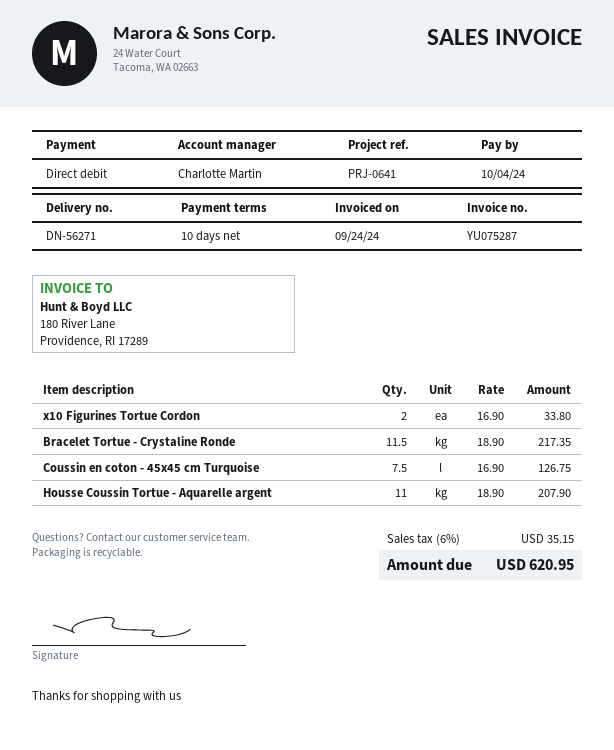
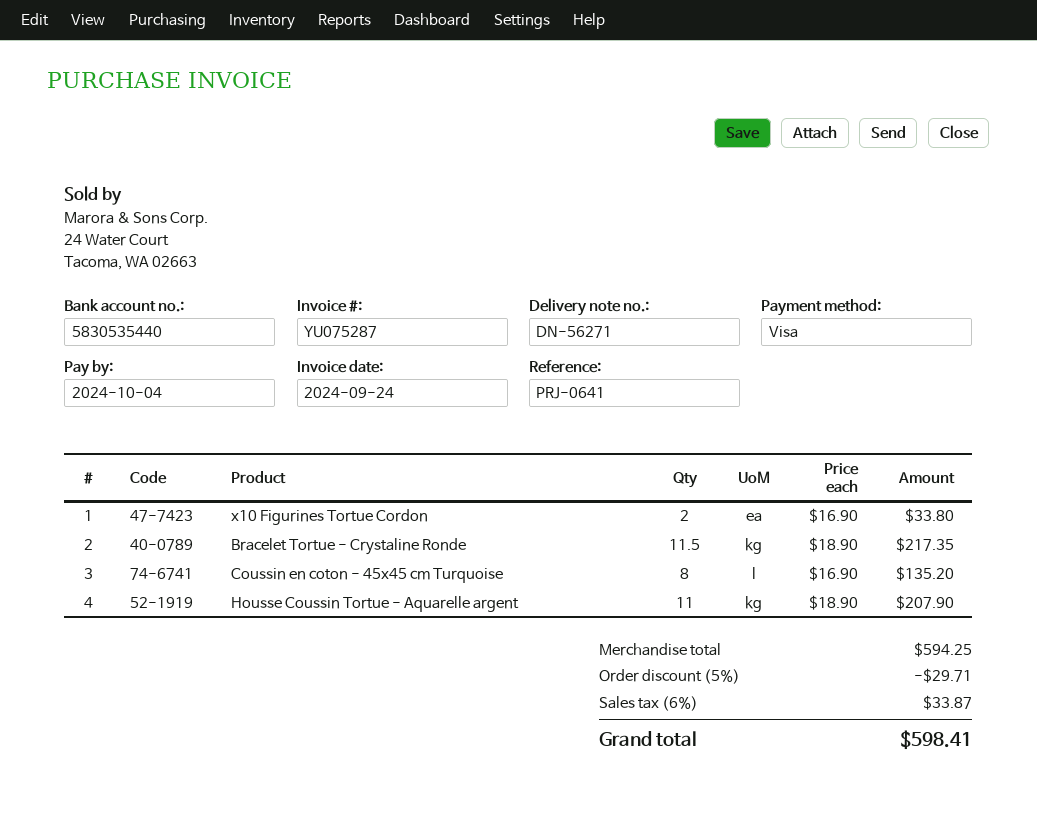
payment method: direct debit -> Visa
Coussin en coton - 45x45 cm Turquoise: 7.5 x 16.90 = 126.75 -> 8 x 16.90 = 135.20
discount: none -> 5% = 29.71
tax: 6% = 35.15 -> 6% = 33.87
total: 620.95 -> 598.41

